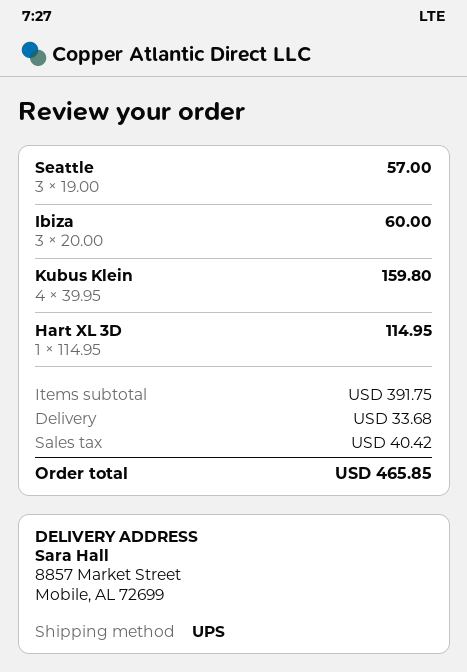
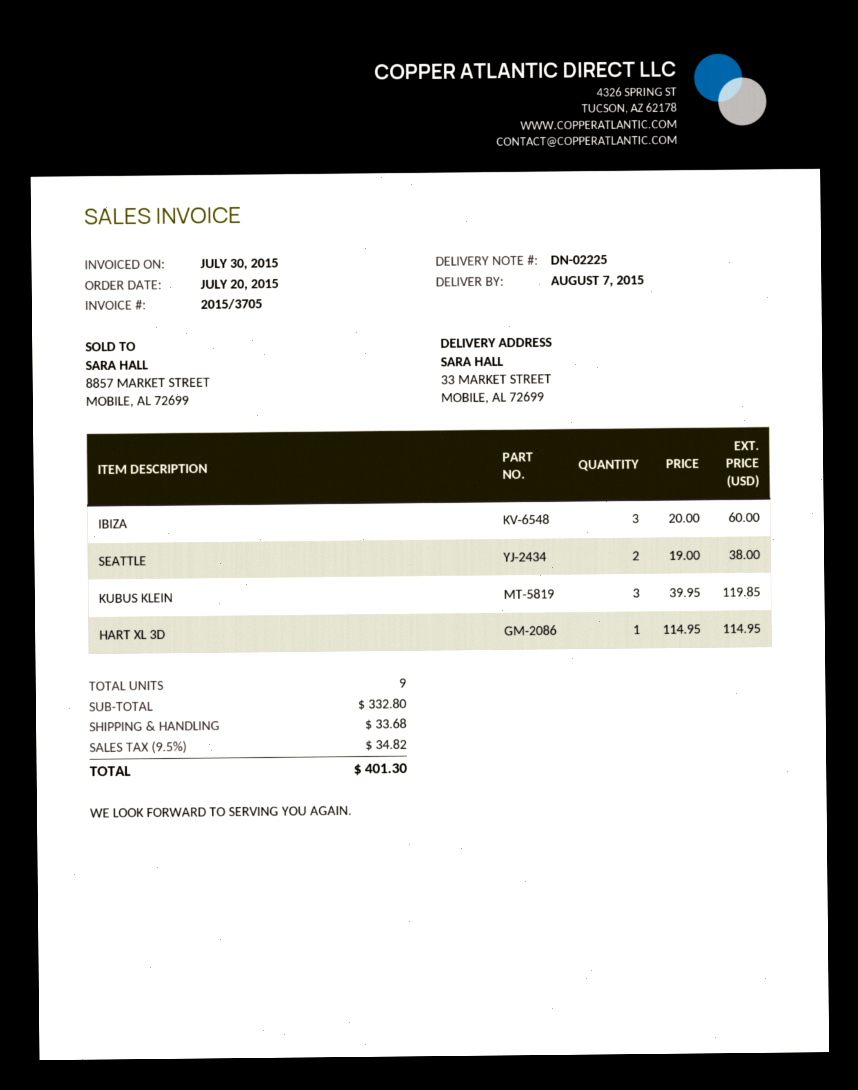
ship to: 8857 Market Street, Mobile, AL 72699 -> 33 MARKET STREET, MOBILE, AL 72699
Seattle: 3 x 19.00 = 57.00 -> 2 x 19.00 = 38.00
Kubus Klein: 4 x 39.95 = 159.80 -> 3 x 39.95 = 119.85
subtotal: 391.75 -> 332.80
tax: 40.42 -> 34.82
total: 465.85 -> 401.30

